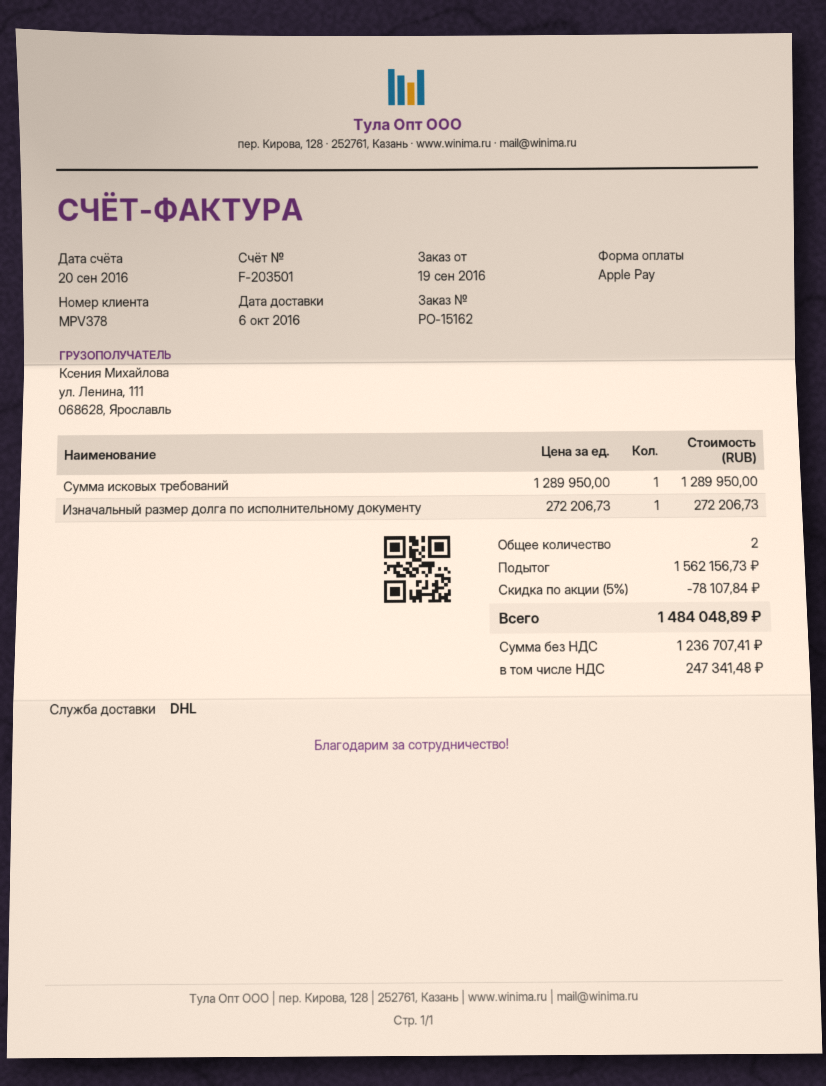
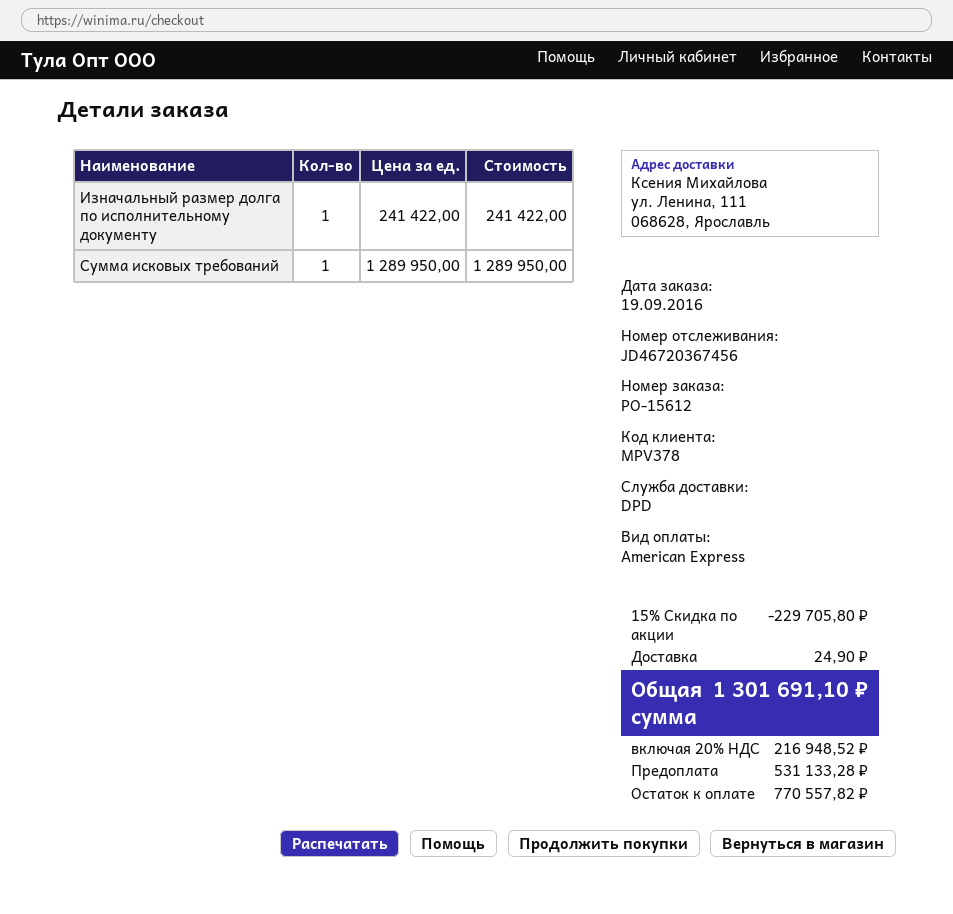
order number: PO-15162 -> PO-15612
payment method: Apple Pay -> American Express
shipping method: DHL -> DPD
Изначальный размер долга по исполнительному документу: 1 x 272206.73 = 272206.73 -> 1 x 241422.00 = 241422.00
discount: 5% = 78107.84 -> 15% = 229705.80
shipping: none -> 24.90
tax: 247341.48 -> 216948.52
total: 1484048.89 -> 1301691.10

